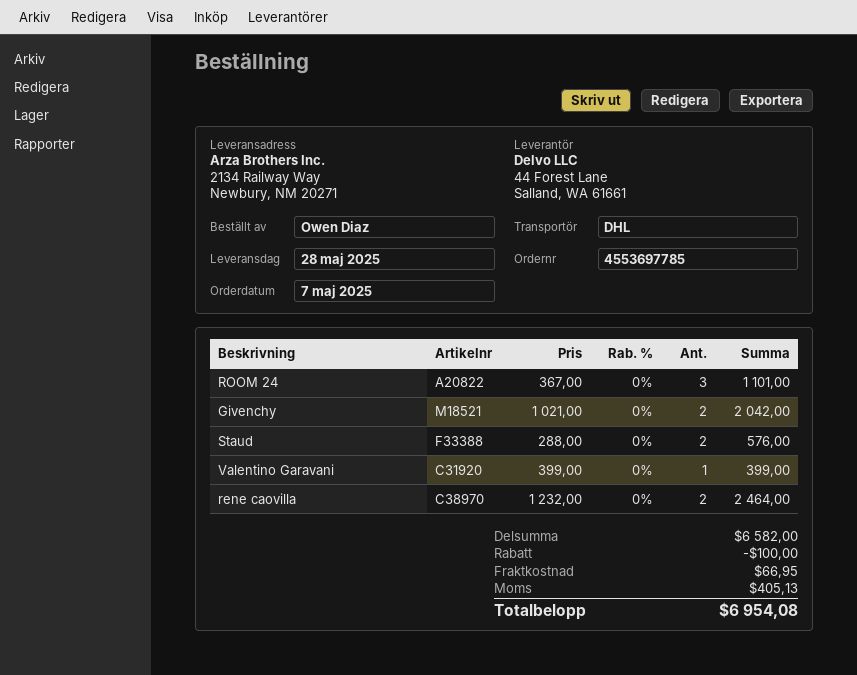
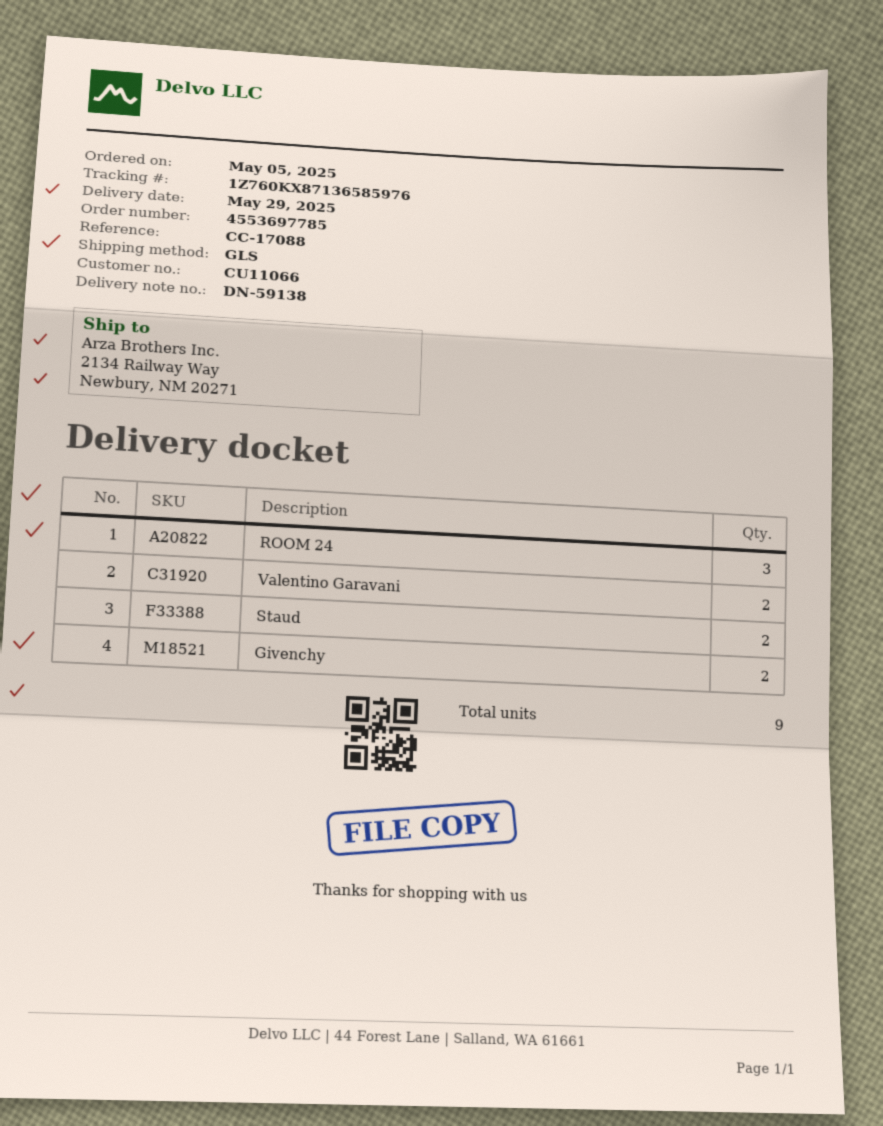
order date: 2025-05-07 -> 2025-05-05
delivery date: 2025-05-28 -> 2025-05-29
shipping method: DHL -> GLS
Valentino Garavani: 1 -> 2
rene caovilla: 2 -> none

